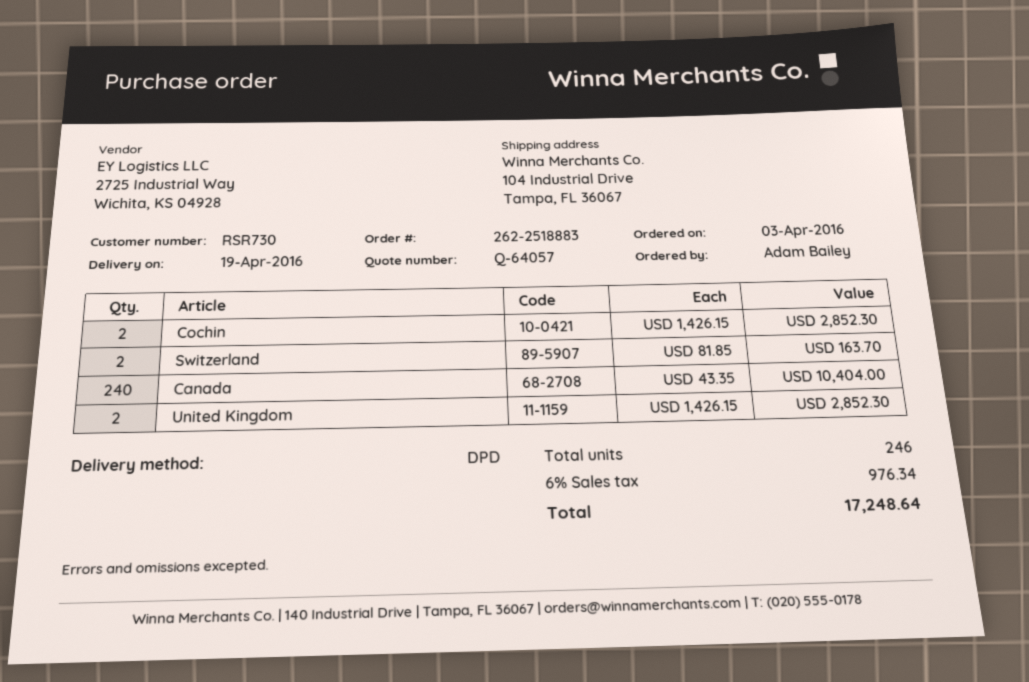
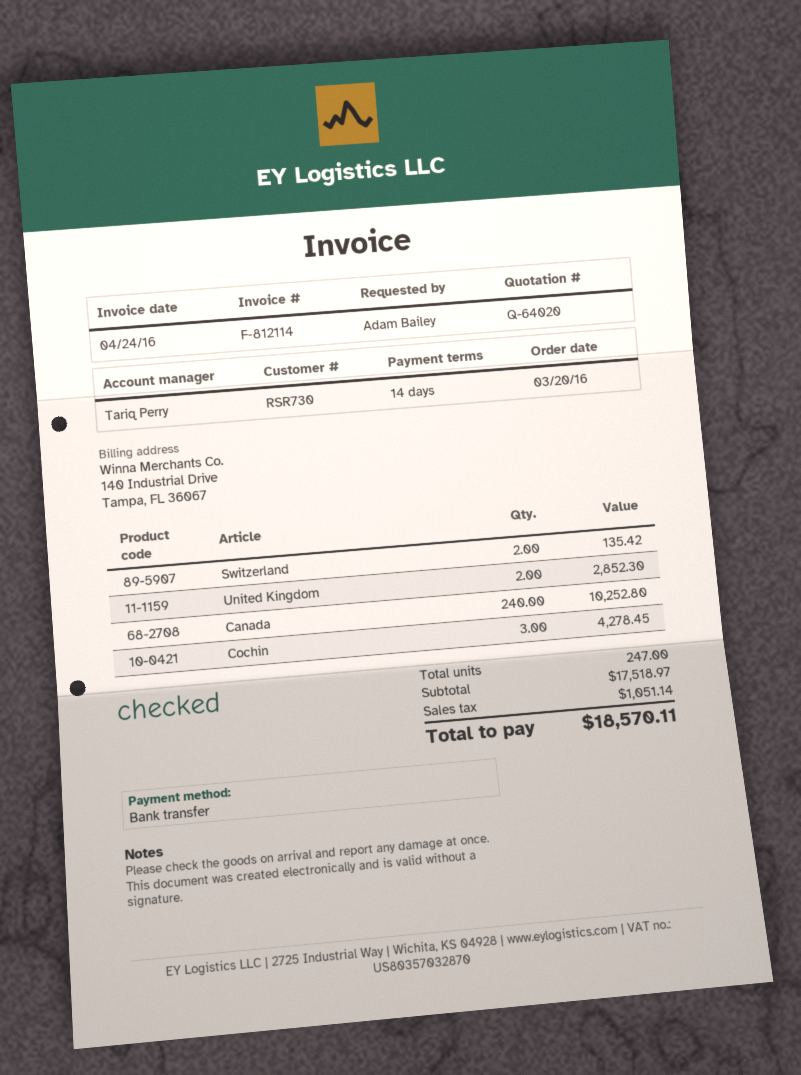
quote number: Q-64057 -> Q-64020
order date: 2016-04-03 -> 2016-03-20
Cochin: 2 for 2852.30 -> 3 for 4278.45
Switzerland: 2 for 163.70 -> 2 for 135.42
Canada: 240 for 10404.00 -> 240 for 10252.80
total quantity: 246 -> 247
tax: 976.34 -> 1051.14
total: 17248.64 -> 18570.11

